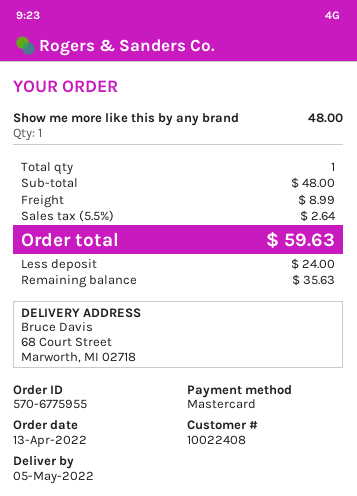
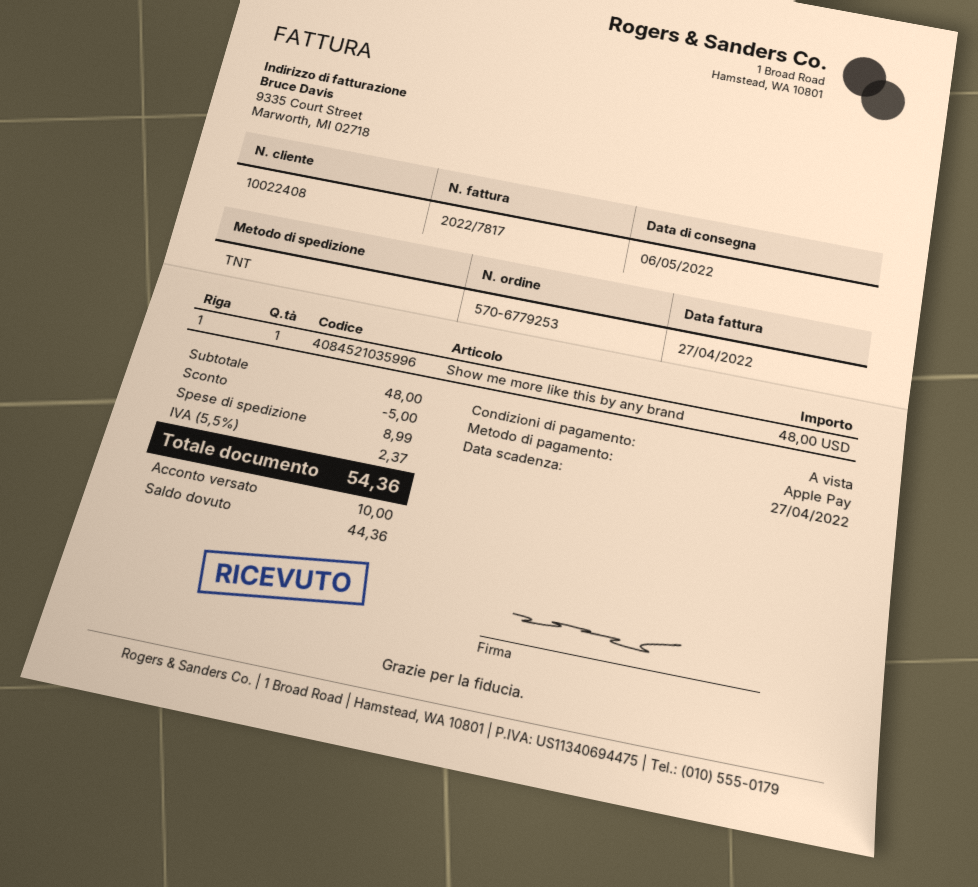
order number: 570-6775955 -> 570-6779253
delivery date: 2022-05-05 -> 2022-05-06
payment method: Mastercard -> Apple Pay
discount: none -> 5.00
tax: 5.5% = 2.64 -> 5.5% = 2.37
total: 59.63 -> 54.36
deposit: 24.00 -> 10.00
balance: 35.63 -> 44.36

